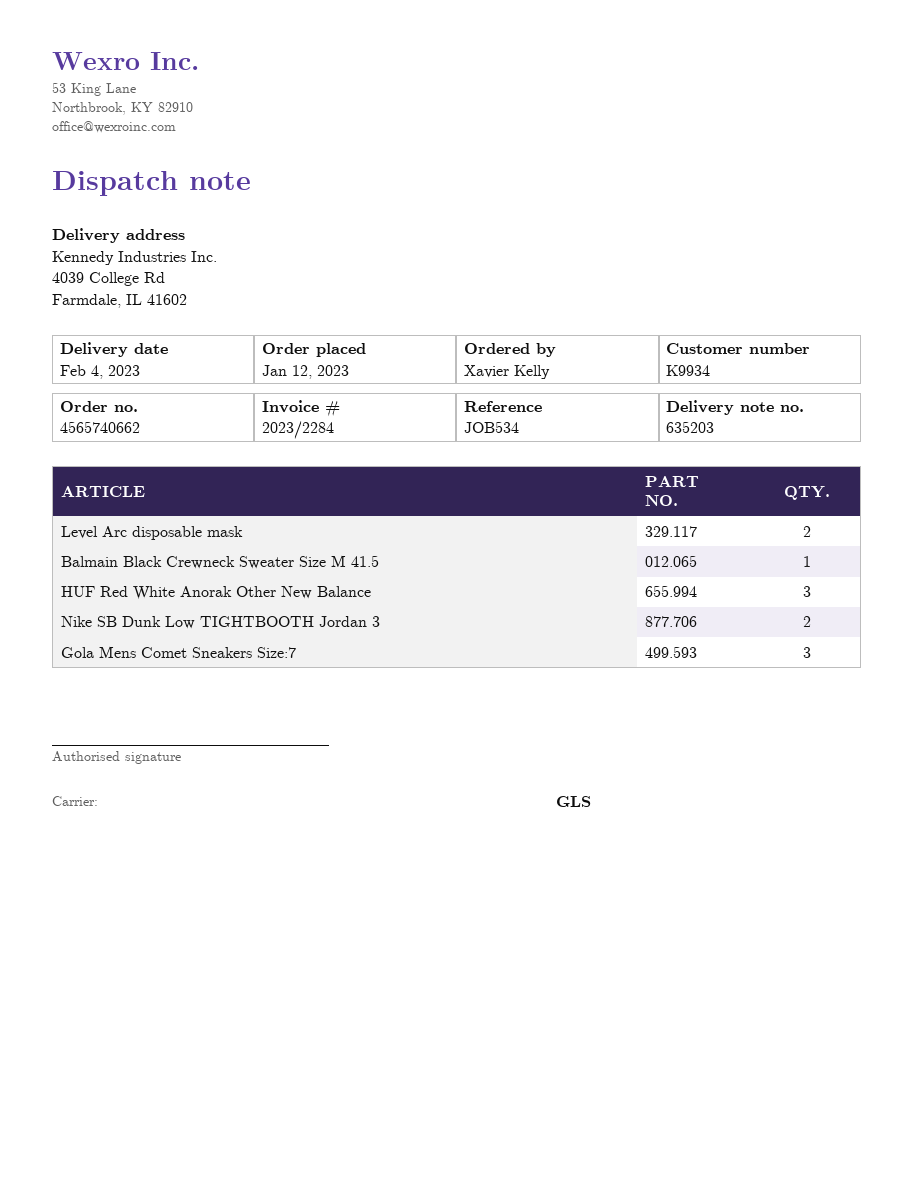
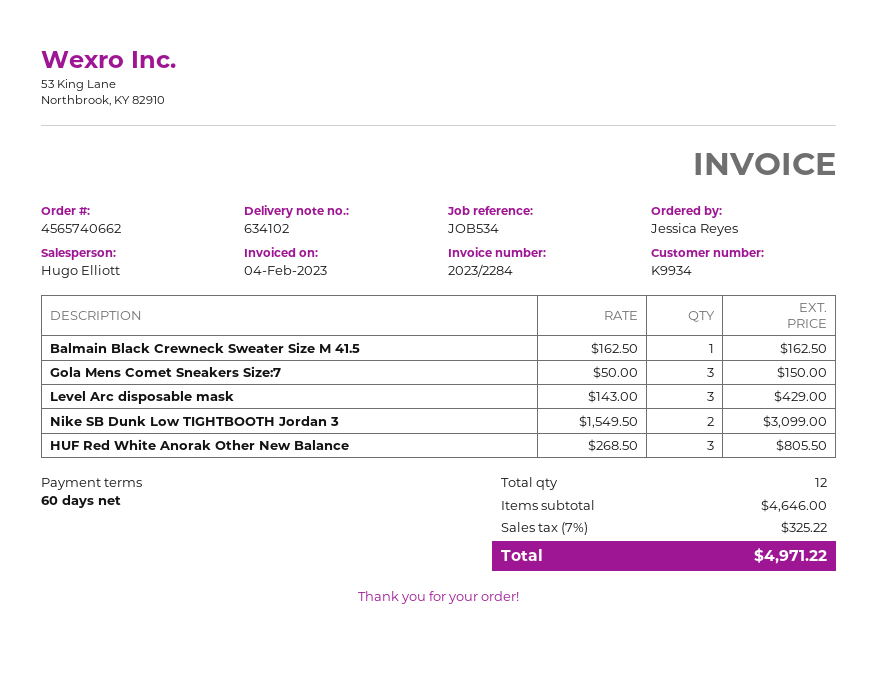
delivery note number: 635203 -> 634102
ordered by: Xavier Kelly -> Jessica Reyes
Level Arc disposable mask: 2 -> 3

